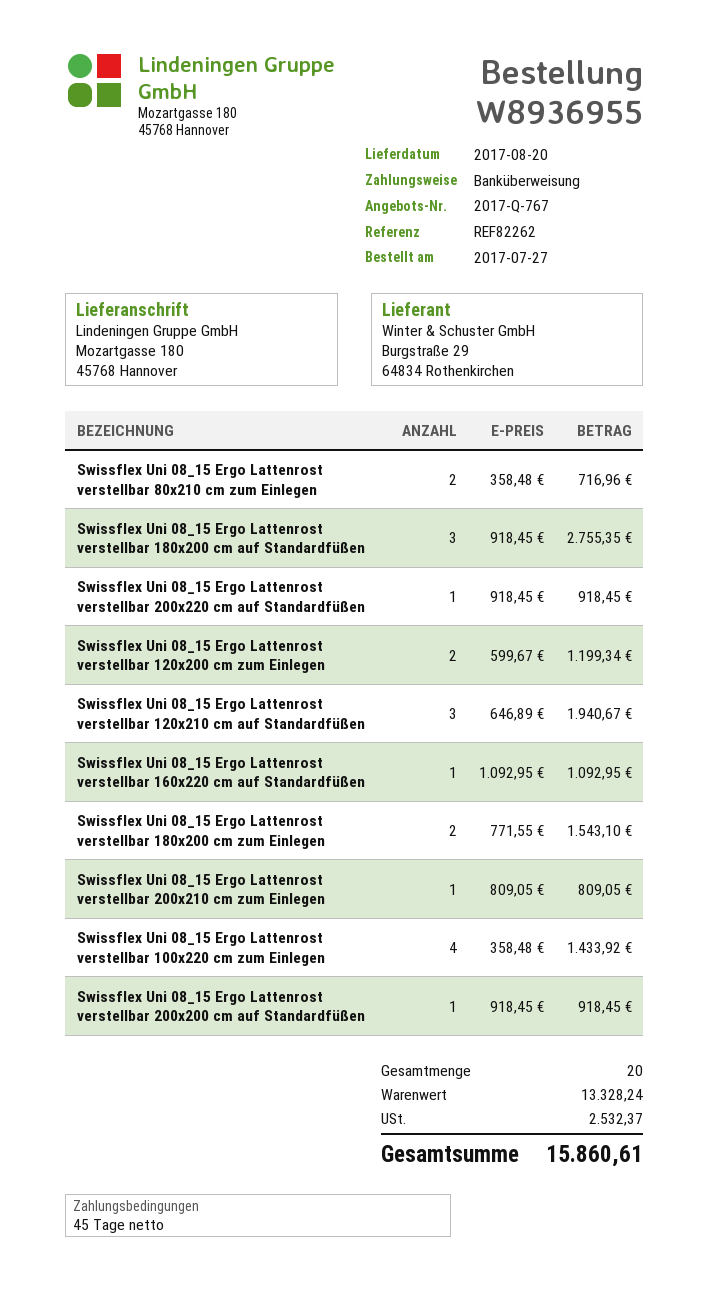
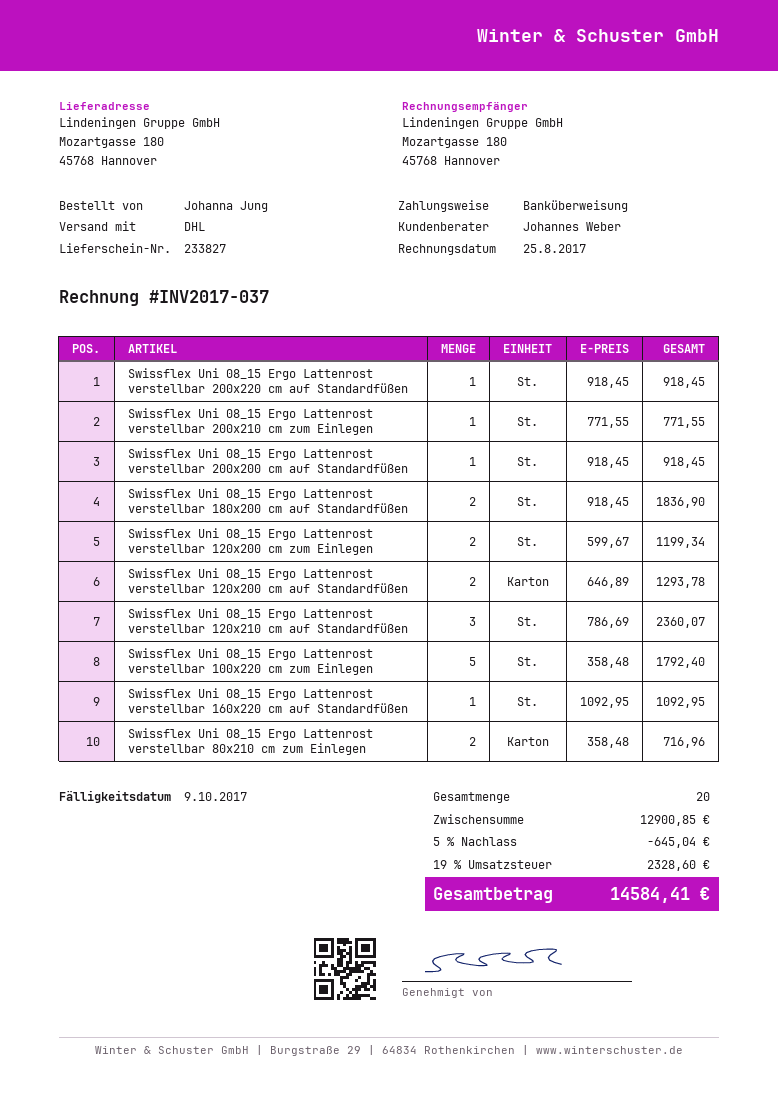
Swissflex Uni 08_15 Ergo Lattenrost verstellbar 180x200 cm auf Standardfüßen: 3 x 918.45 = 2755.35 -> 2 x 918.45 = 1836.90
Swissflex Uni 08_15 Ergo Lattenrost verstellbar 120x210 cm auf Standardfüßen: 3 x 646.89 = 1940.67 -> 3 x 786.69 = 2360.07
Swissflex Uni 08_15 Ergo Lattenrost verstellbar 180x200 cm zum Einlegen: 2 x 771.55 = 1543.10 -> none
Swissflex Uni 08_15 Ergo Lattenrost verstellbar 200x210 cm zum Einlegen: 1 x 809.05 = 809.05 -> 1 x 771.55 = 771.55
Swissflex Uni 08_15 Ergo Lattenrost verstellbar 100x220 cm zum Einlegen: 4 x 358.48 = 1433.92 -> 5 x 358.48 = 1792.40
Swissflex Uni 08_15 Ergo Lattenrost verstellbar 120x200 cm auf Standardfüßen: none -> 2 x 646.89 = 1293.78
subtotal: 13328.24 -> 12900.85
discount: none -> 5% = 645.04
tax: 2532.37 -> 2328.60
total: 15860.61 -> 14584.41

